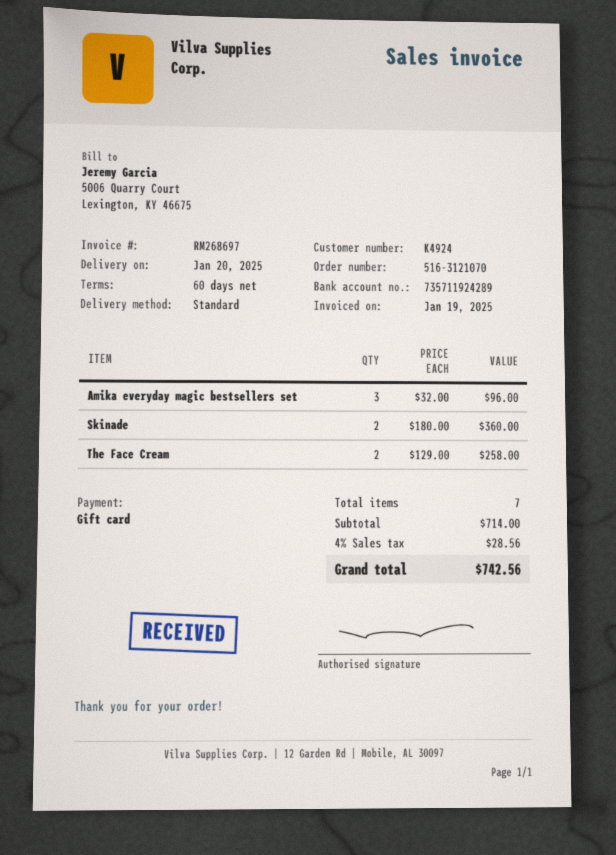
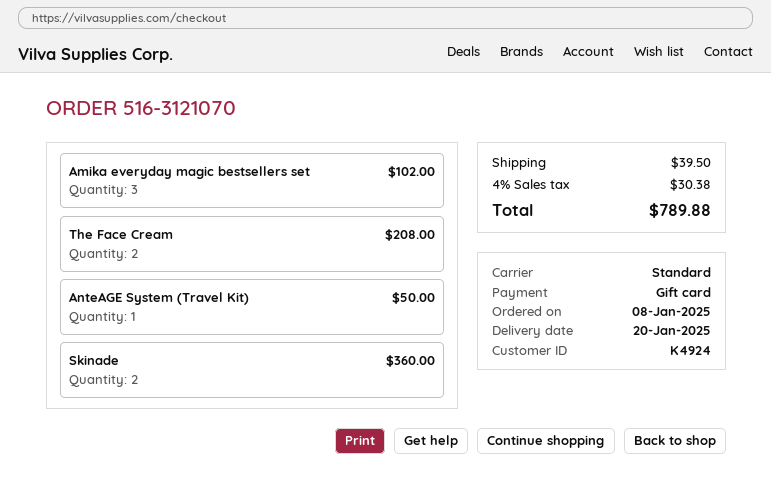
Amika everyday magic bestsellers set: 3 for 96.00 -> 3 for 102.00
The Face Cream: 2 for 258.00 -> 2 for 208.00
AnteAGE System (Travel Kit): none -> 1 for 50.00
shipping: none -> 39.50
tax: 4% = 28.56 -> 4% = 30.38
total: 742.56 -> 789.88

